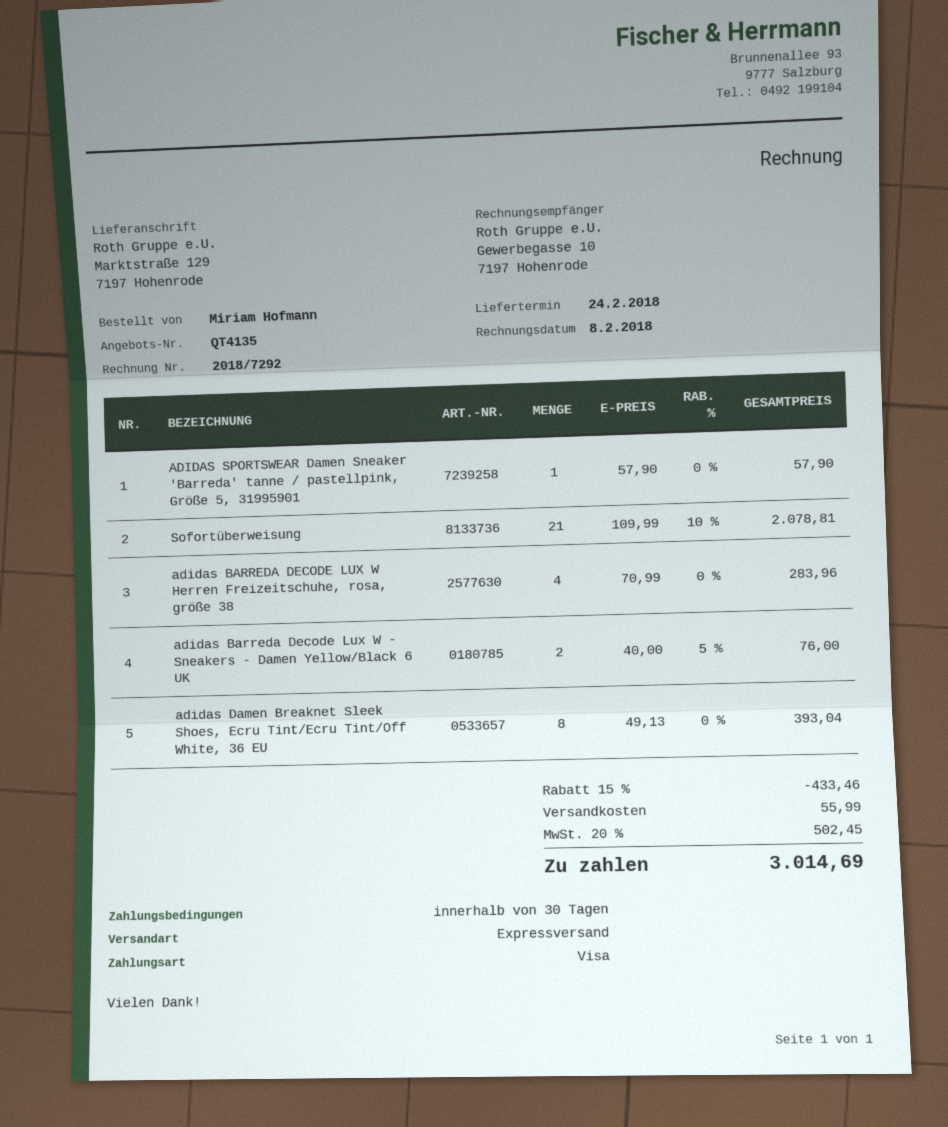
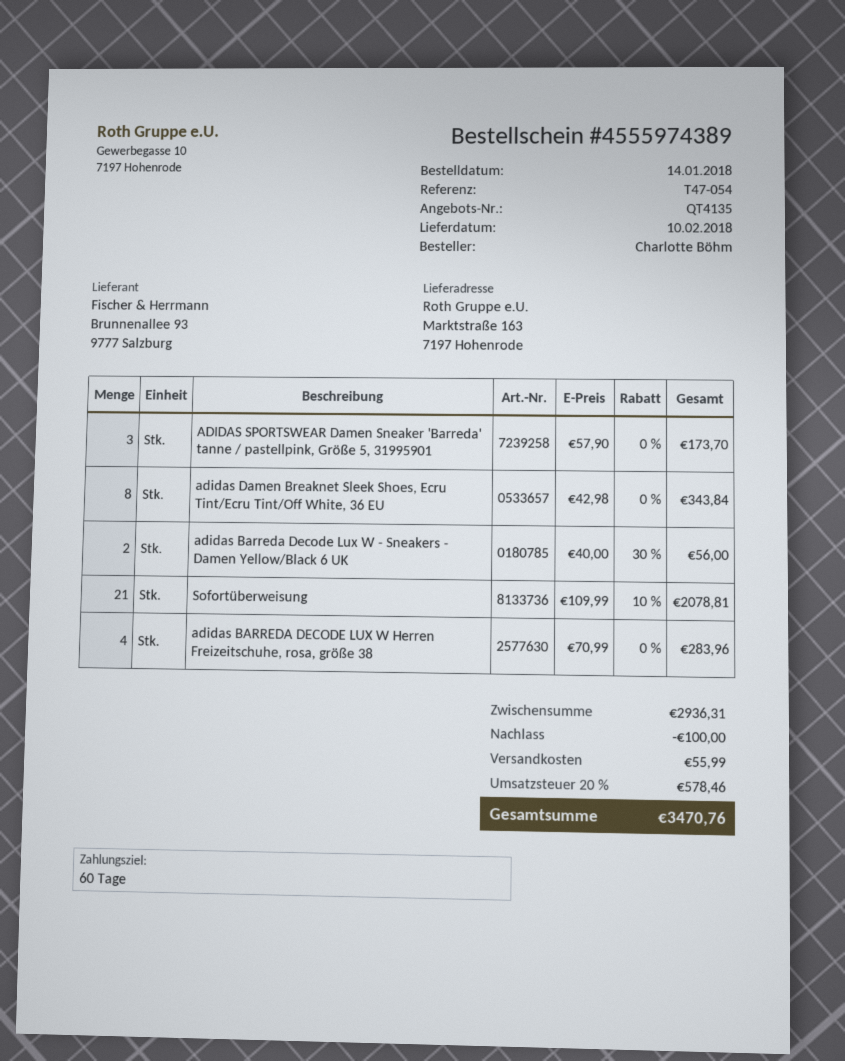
delivery date: 2018-02-24 -> 2018-02-10
payment terms: 30 days -> 60 days
ordered by: Miriam Hofmann -> Charlotte Böhm
ship to: Marktstraße 129, 7197 Hohenrode -> Marktstraße 163, 7197 Hohenrode
ADIDAS SPORTSWEAR Damen Sneaker 'Barreda' tanne / pastellpink, Größe 5, 31995901: 1 x 57.90 = 57.90 -> 3 x 57.90 = 173.70
adidas Barreda Decode Lux W - Sneakers - Damen Yellow/Black 6 UK: 2 x 40.00 - 5% = 76.00 -> 2 x 40.00 - 30% = 56.00
adidas Damen Breaknet Sleek Shoes, Ecru Tint/Ecru Tint/Off White, 36 EU: 8 x 49.13 = 393.04 -> 8 x 42.98 = 343.84
discount: 433.46 -> 100.00
tax: 20% = 502.45 -> 20% = 578.46
total: 3014.69 -> 3470.76

